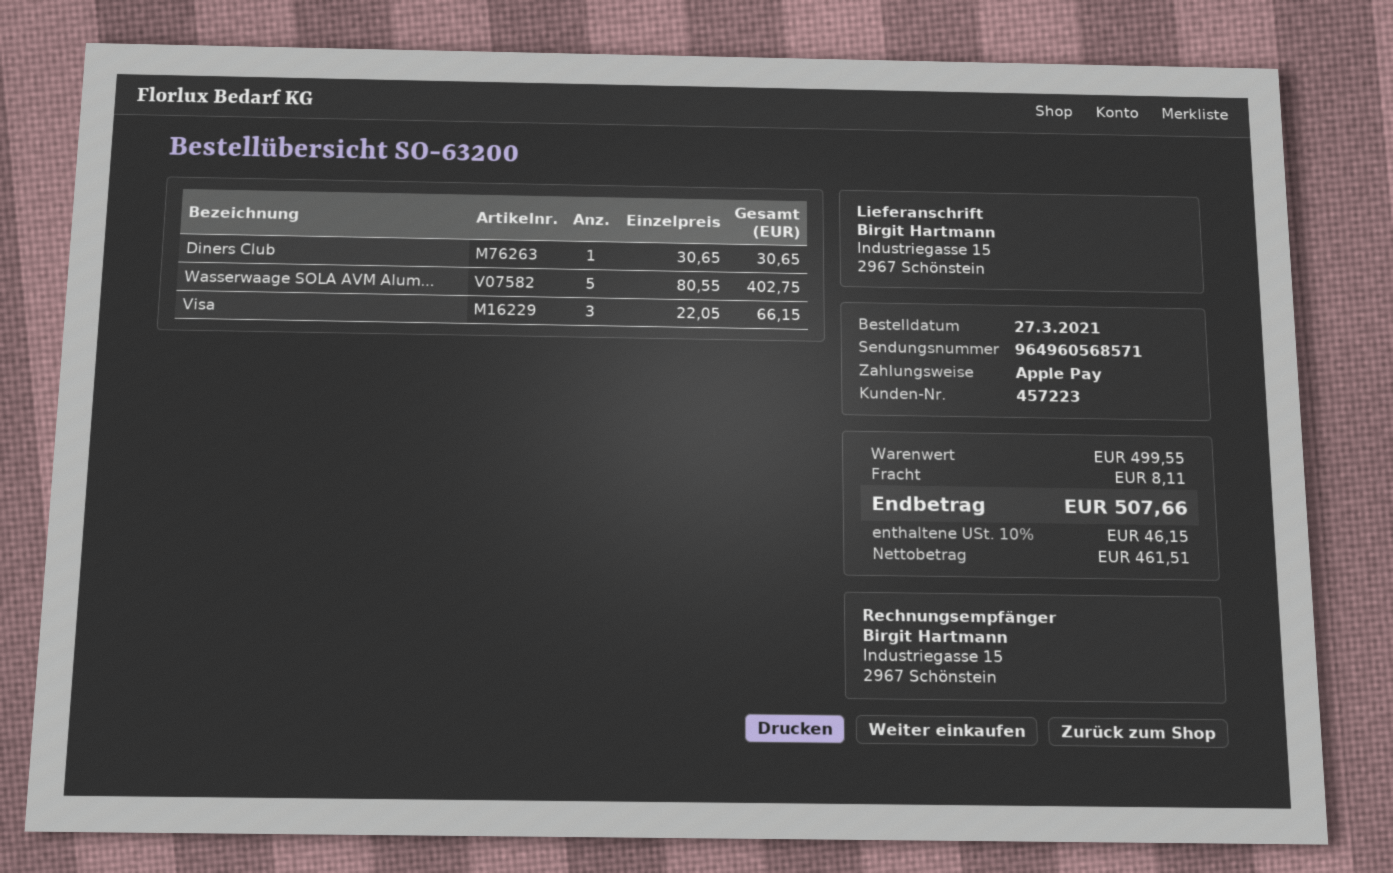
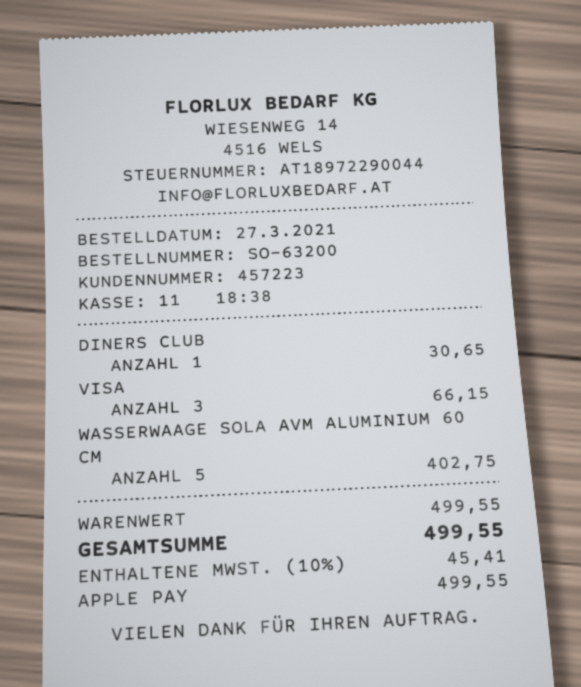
shipping: 8.11 -> none
tax: 10% = 46.15 -> 10% = 45.41
total: 507.66 -> 499.55

